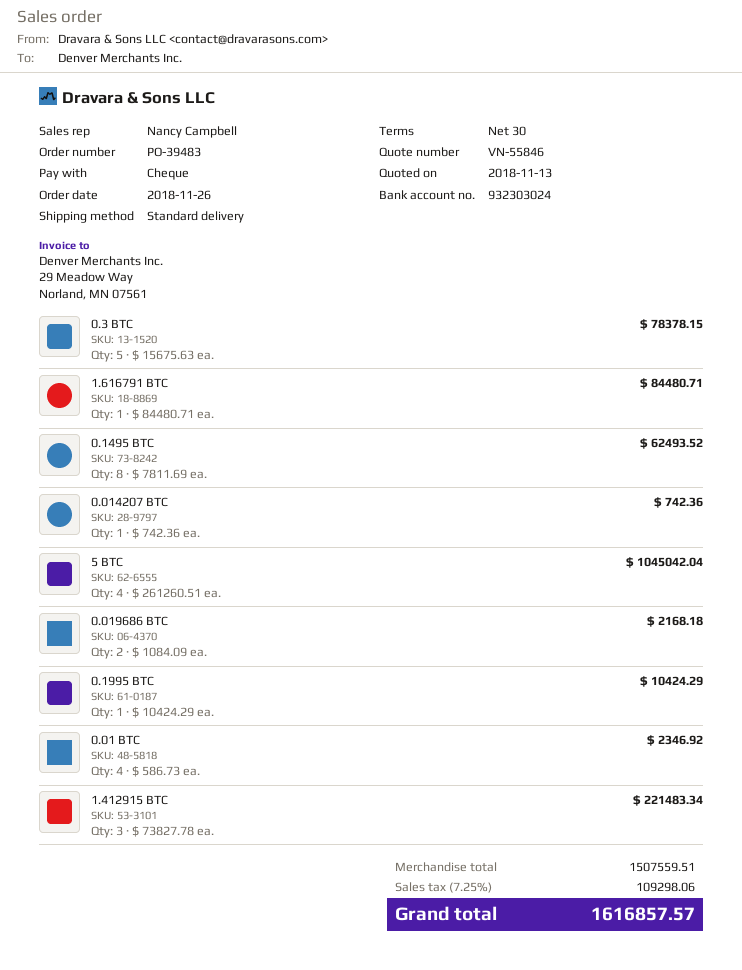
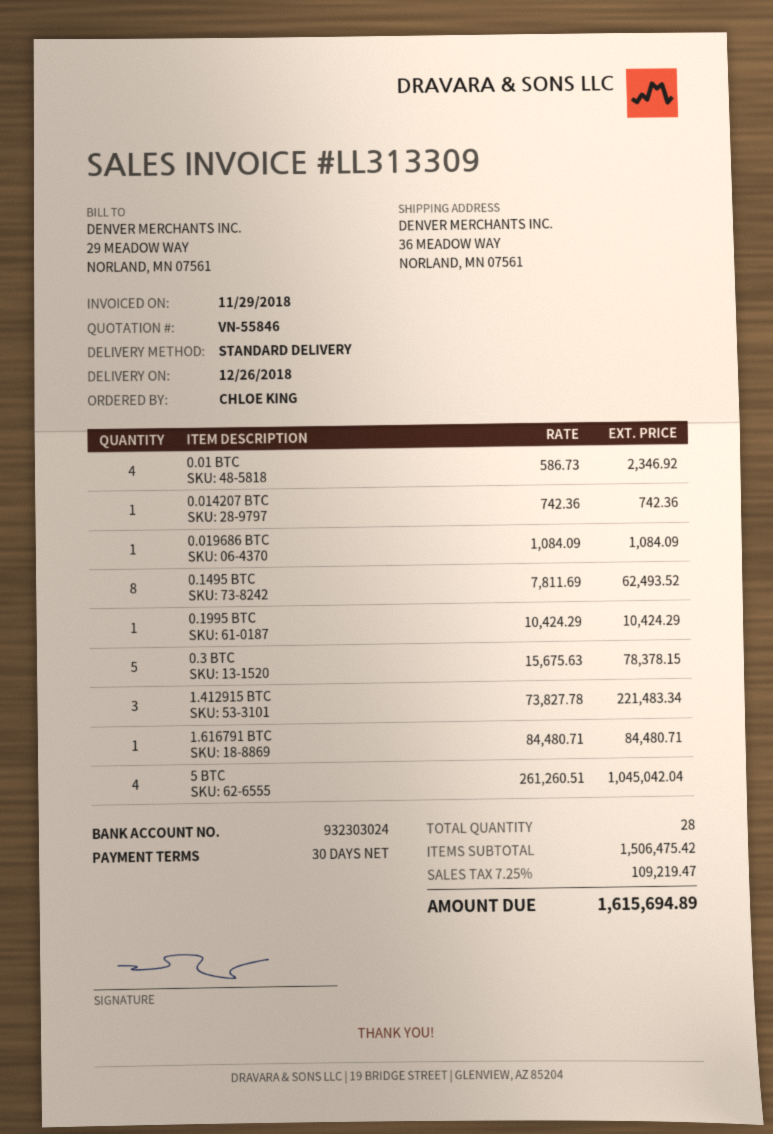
0.019686 BTC: 2 x 1084.09 = 2168.18 -> 1 x 1084.09 = 1084.09
subtotal: 1507559.51 -> 1506475.42
tax: 7.25% = 109298.06 -> 7.25% = 109219.47
total: 1616857.57 -> 1615694.89

